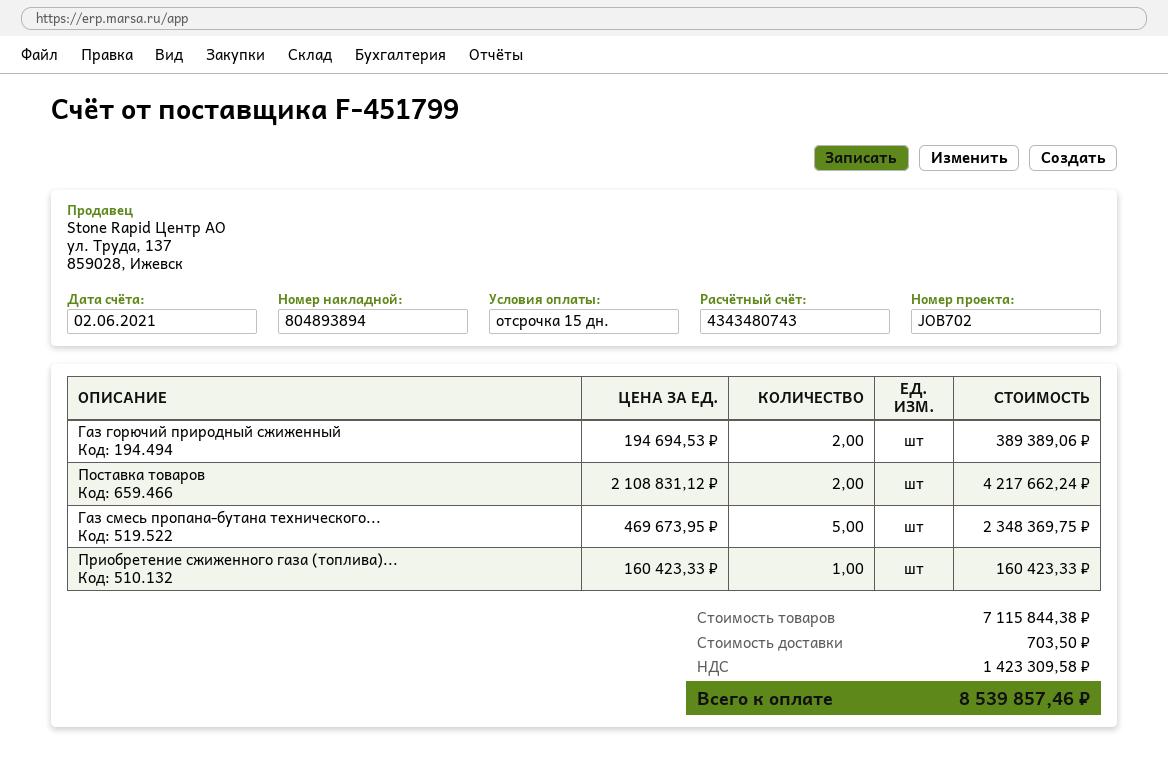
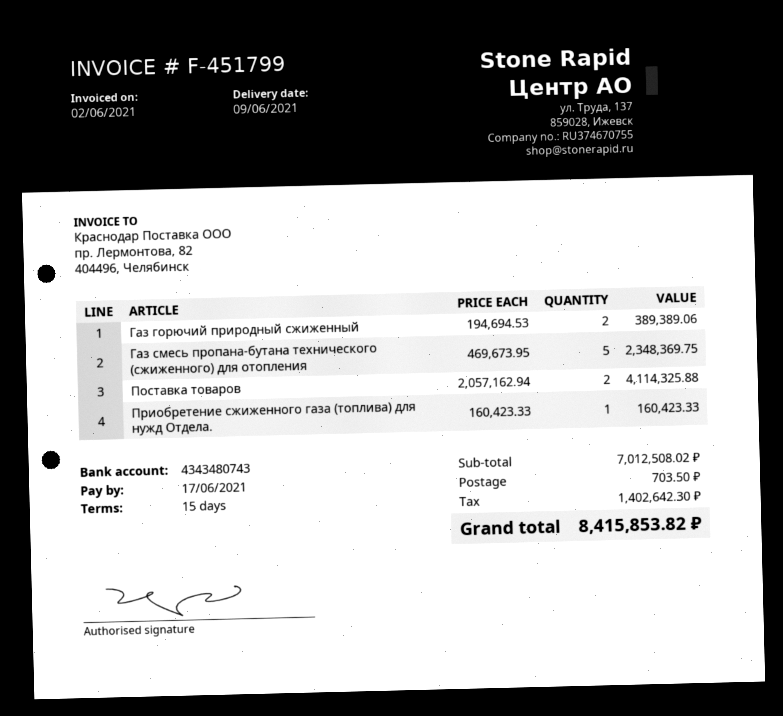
Поставка товаров: 2 x 2108831.12 = 4217662.24 -> 2 x 2057162.94 = 4114325.88
subtotal: 7115844.38 -> 7012508.02
tax: 1423309.58 -> 1402642.30
total: 8539857.46 -> 8415853.82

